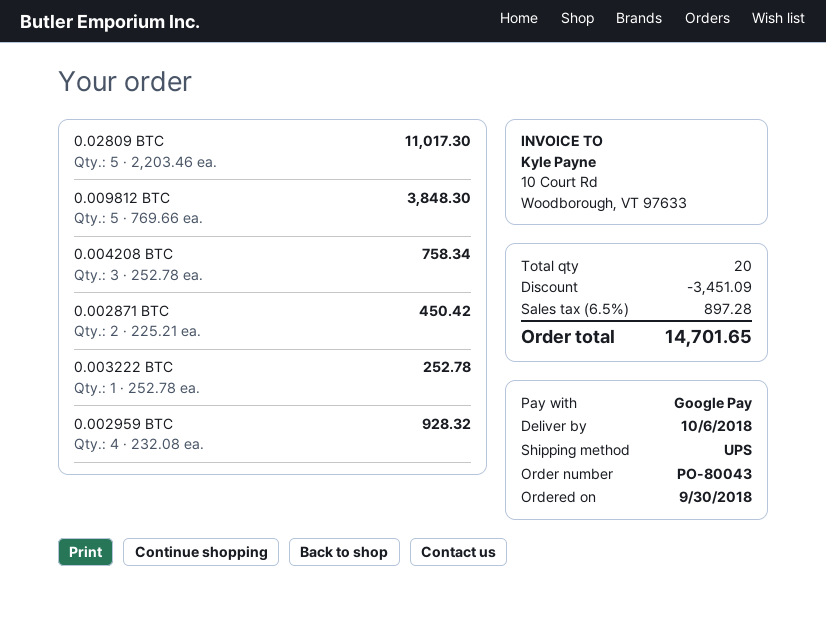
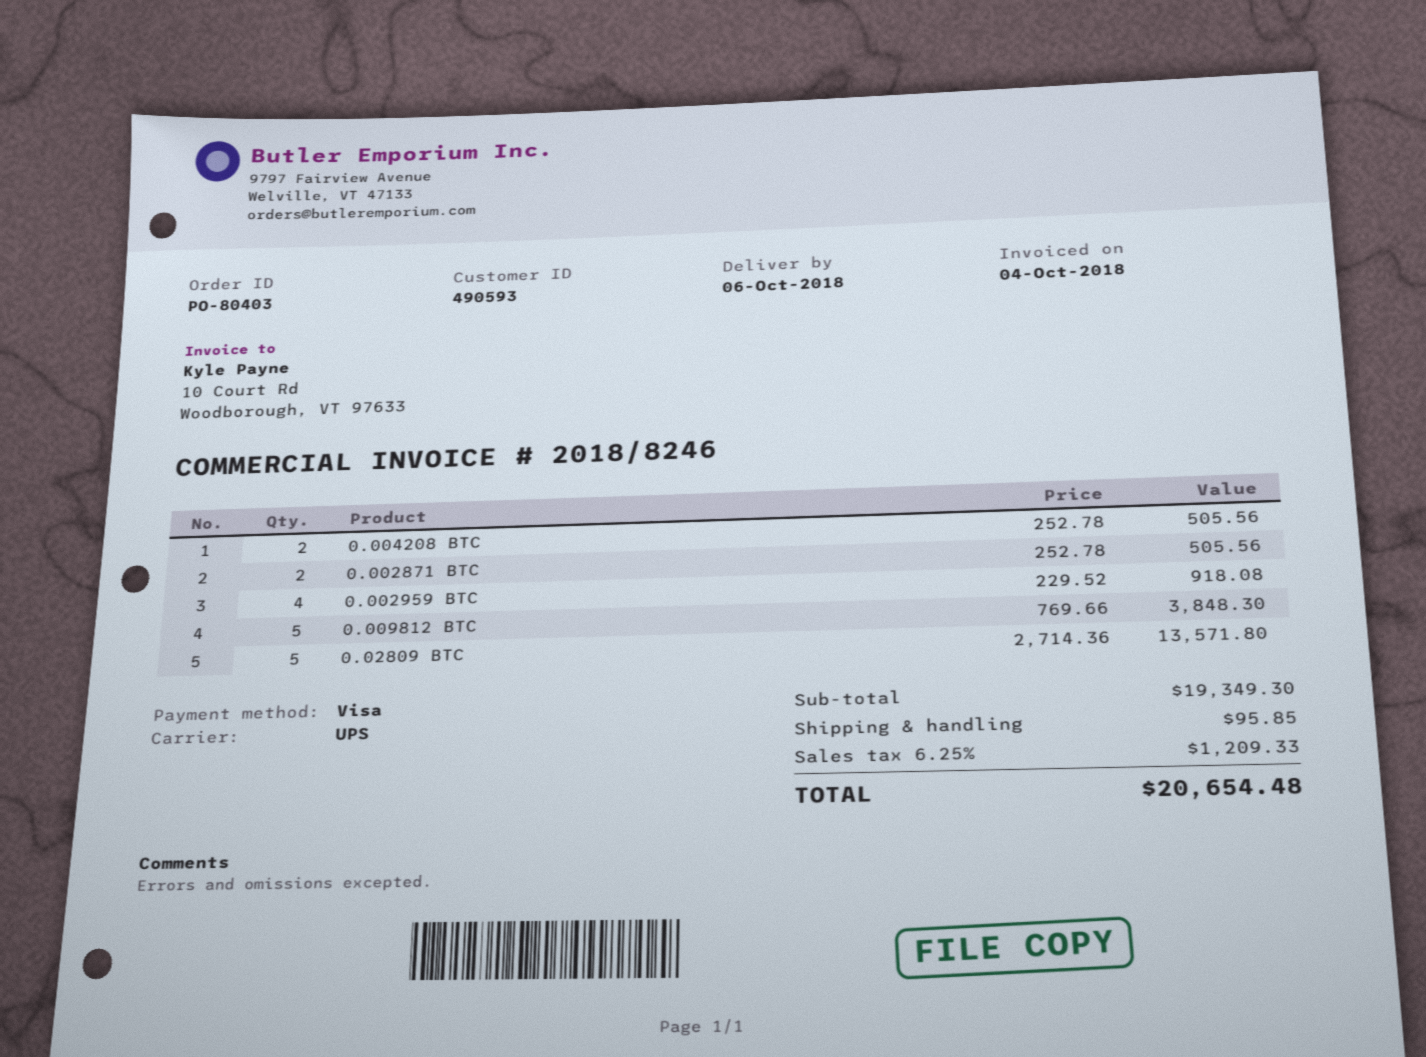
order number: PO-80043 -> PO-80403
payment method: Google Pay -> Visa
0.02809 BTC: 5 x 2203.46 = 11017.30 -> 5 x 2714.36 = 13571.80
0.004208 BTC: 3 x 252.78 = 758.34 -> 2 x 252.78 = 505.56
0.002871 BTC: 2 x 225.21 = 450.42 -> 2 x 252.78 = 505.56
0.003222 BTC: 1 x 252.78 = 252.78 -> none
0.002959 BTC: 4 x 232.08 = 928.32 -> 4 x 229.52 = 918.08
discount: 3451.09 -> none
shipping: none -> 95.85
tax: 6.5% = 897.28 -> 6.25% = 1209.33
total: 14701.65 -> 20654.48

